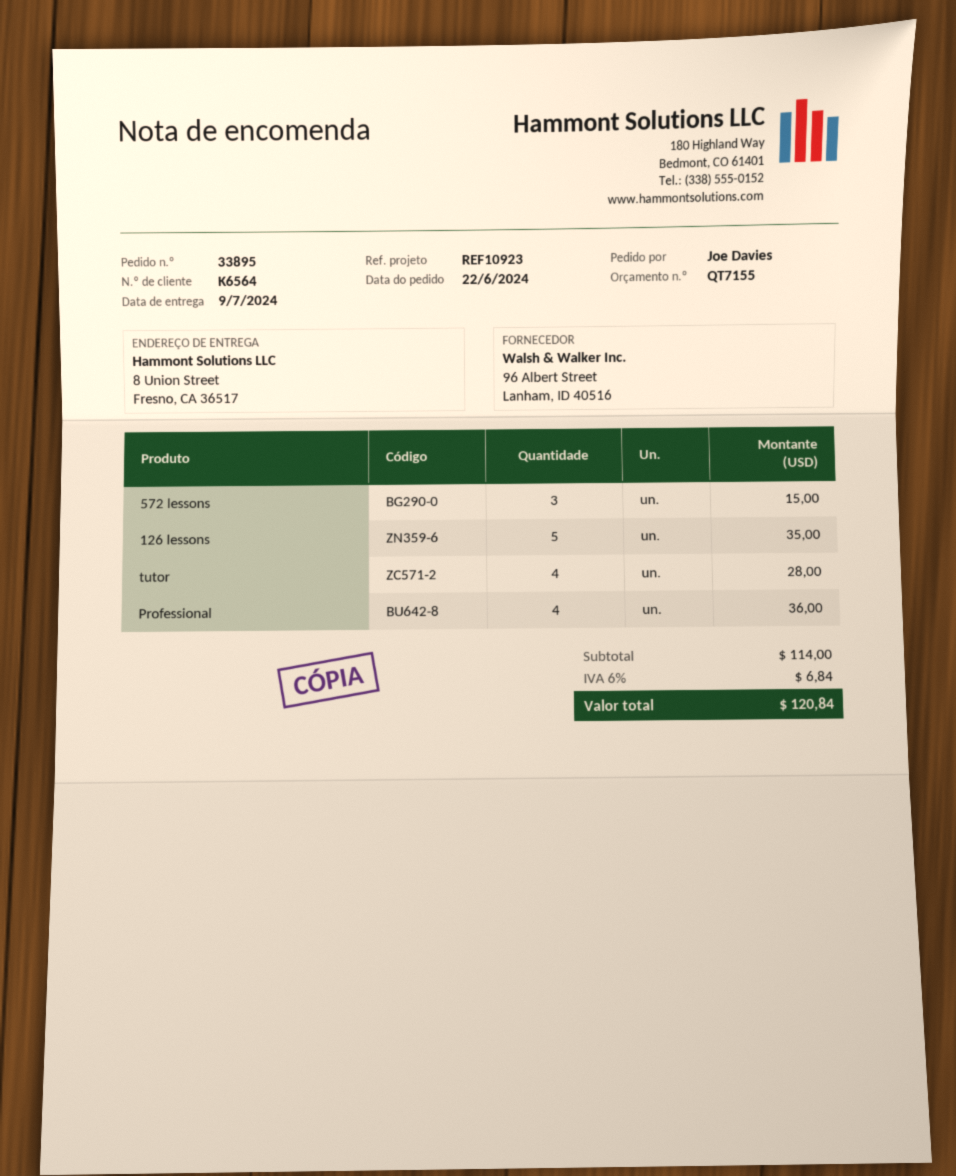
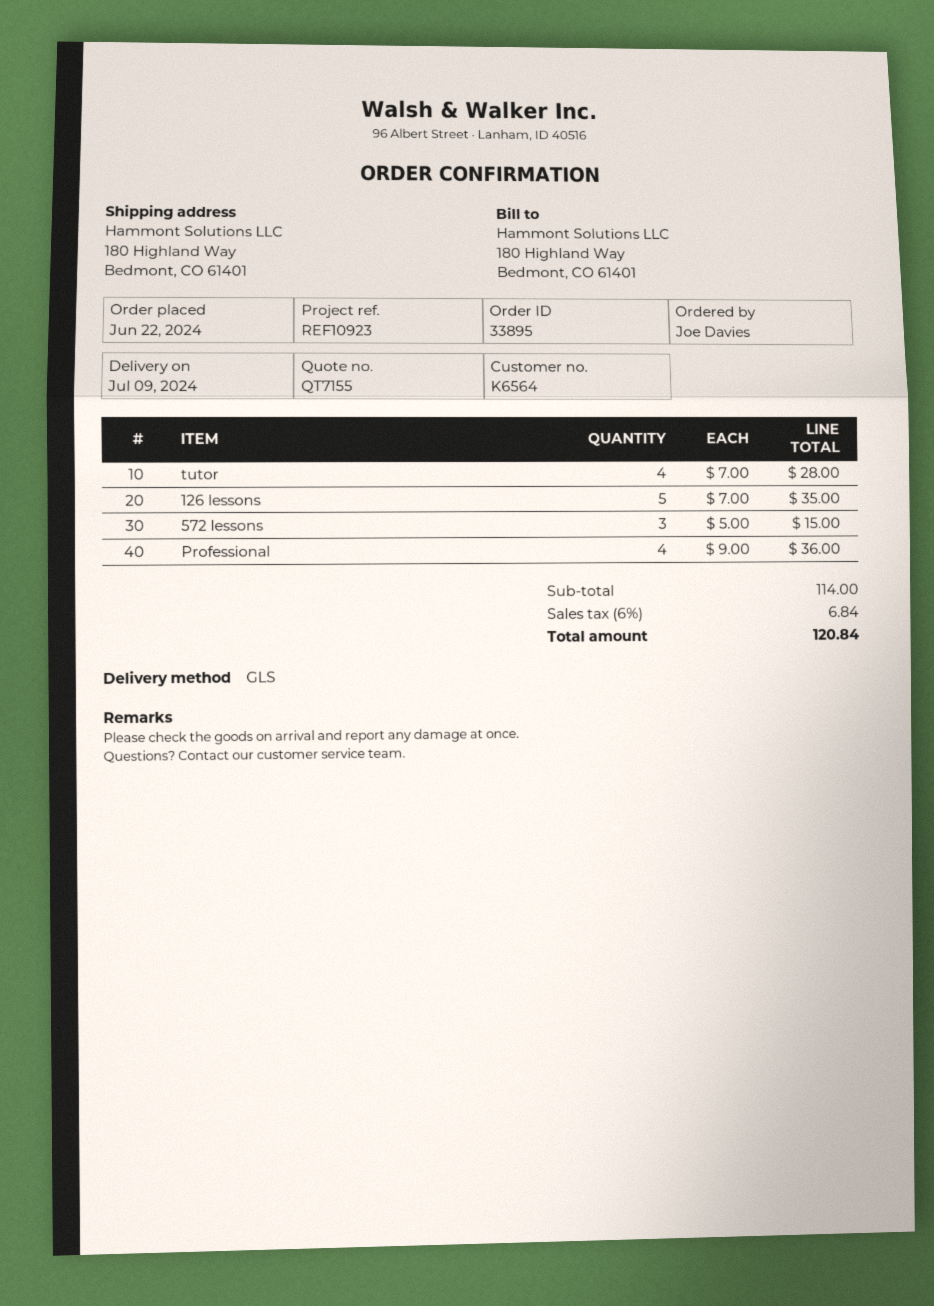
ship to: 8 Union Street, Fresno, CA 36517 -> 180 Highland Way, Bedmont, CO 61401

